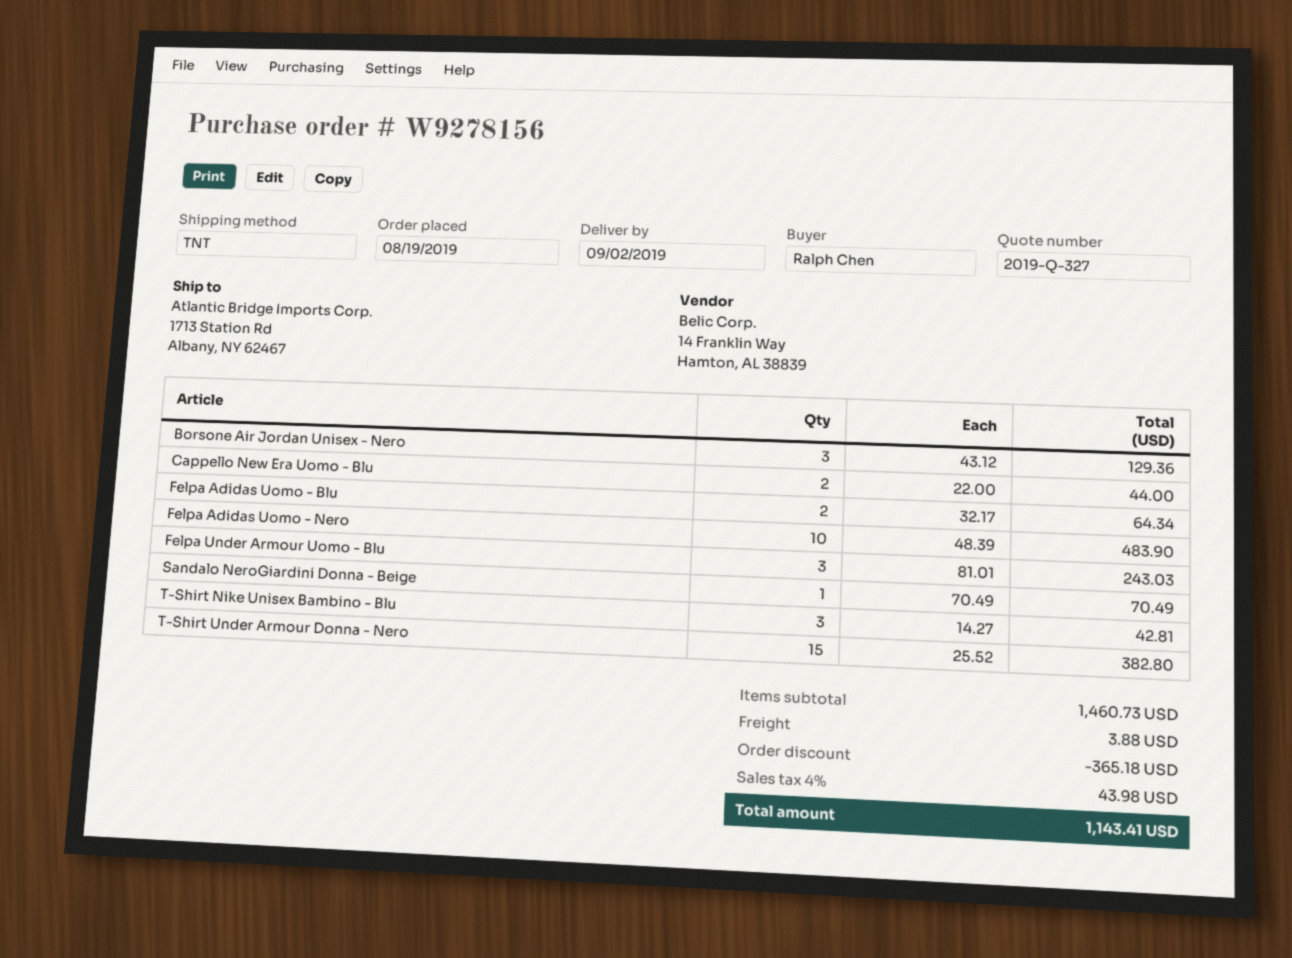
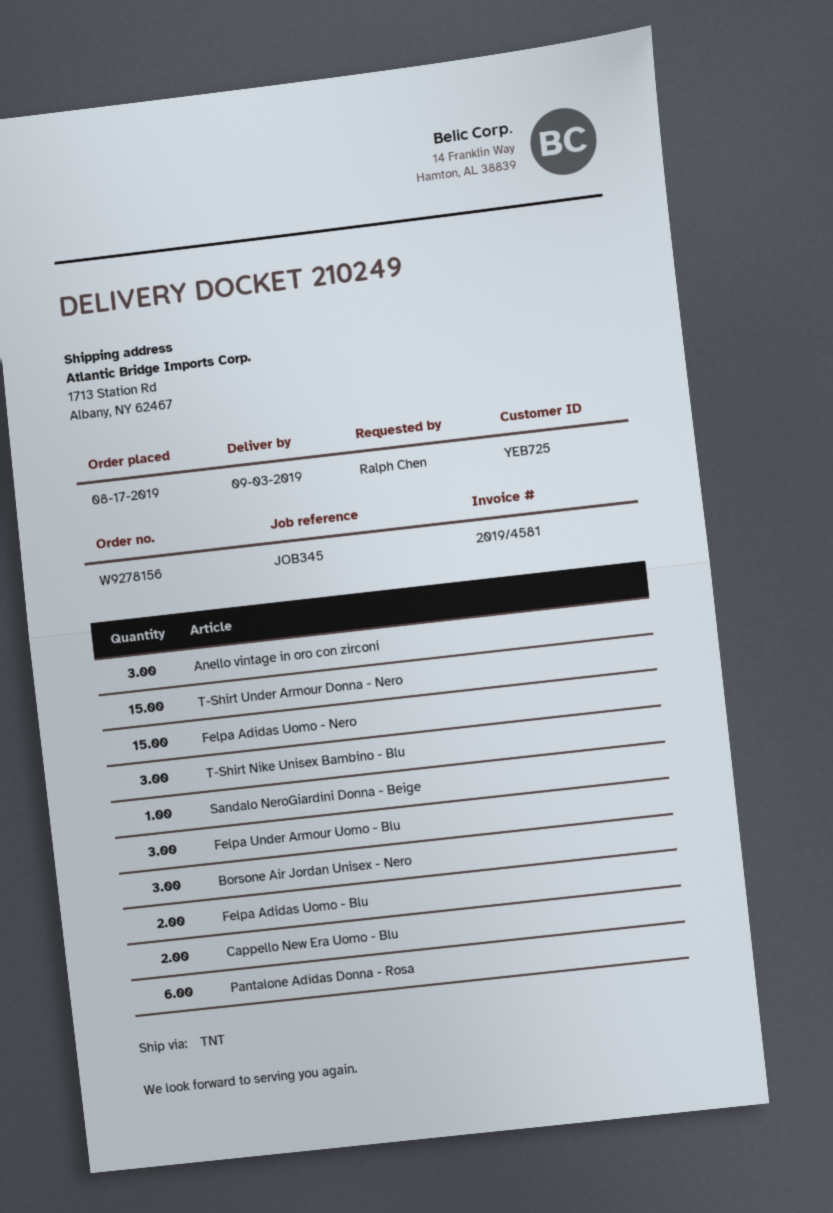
order date: 2019-08-19 -> 2019-08-17
delivery date: 2019-09-02 -> 2019-09-03
Felpa Adidas Uomo - Nero: 10 -> 15
Anello vintage in oro con zirconi: none -> 3
Pantalone Adidas Donna - Rosa: none -> 6

